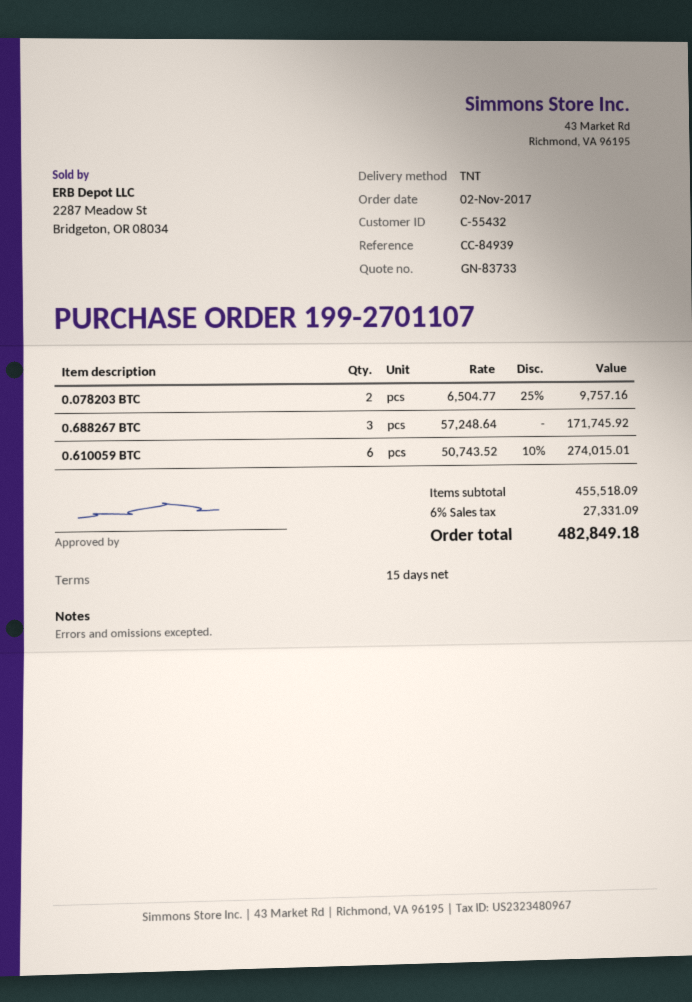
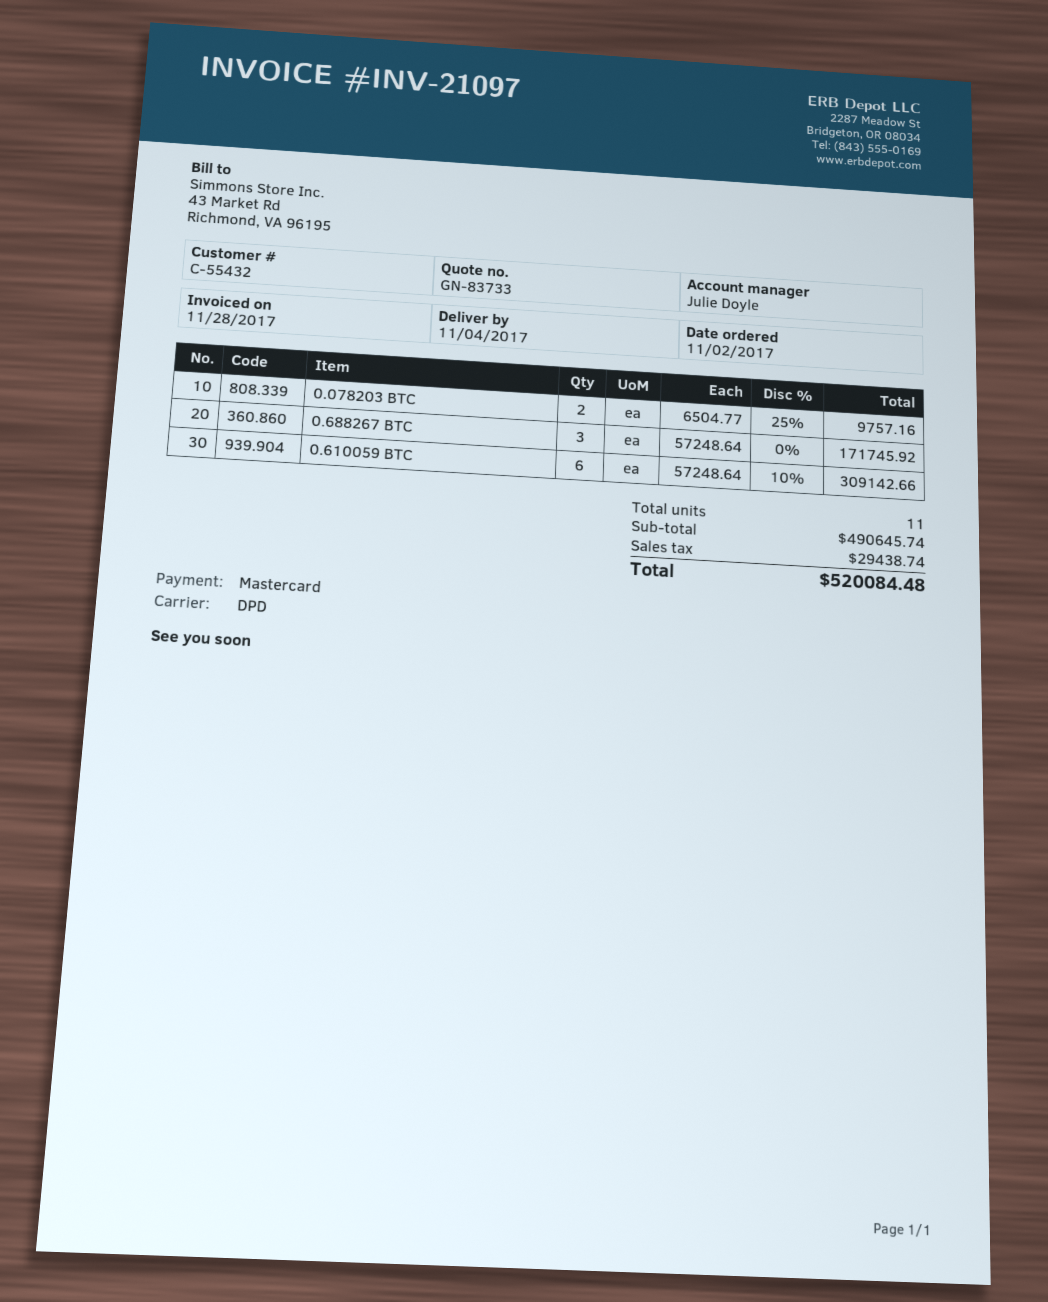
shipping method: TNT -> DPD
0.610059 BTC: 6 x 50743.52 - 10% = 274015.01 -> 6 x 57248.64 - 10% = 309142.66
subtotal: 455518.09 -> 490645.74
tax: 27331.09 -> 29438.74
total: 482849.18 -> 520084.48

